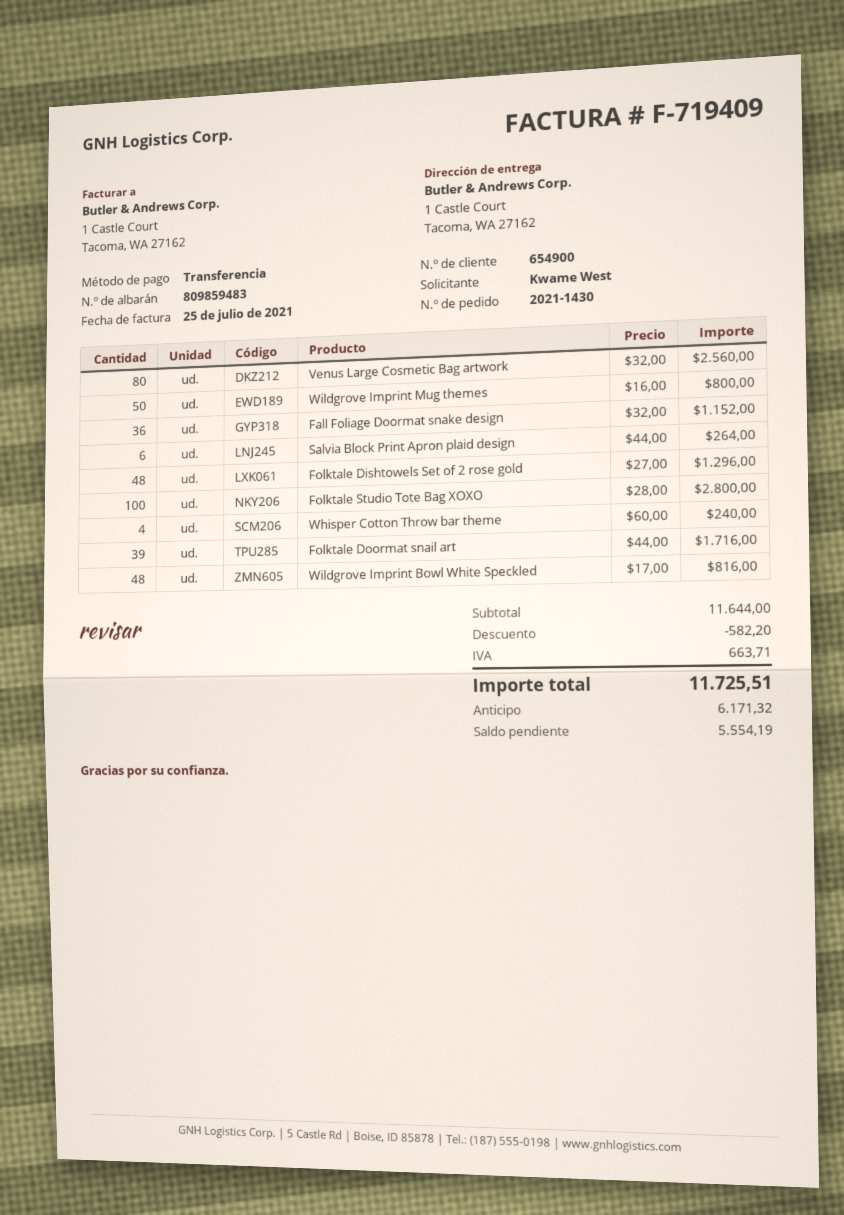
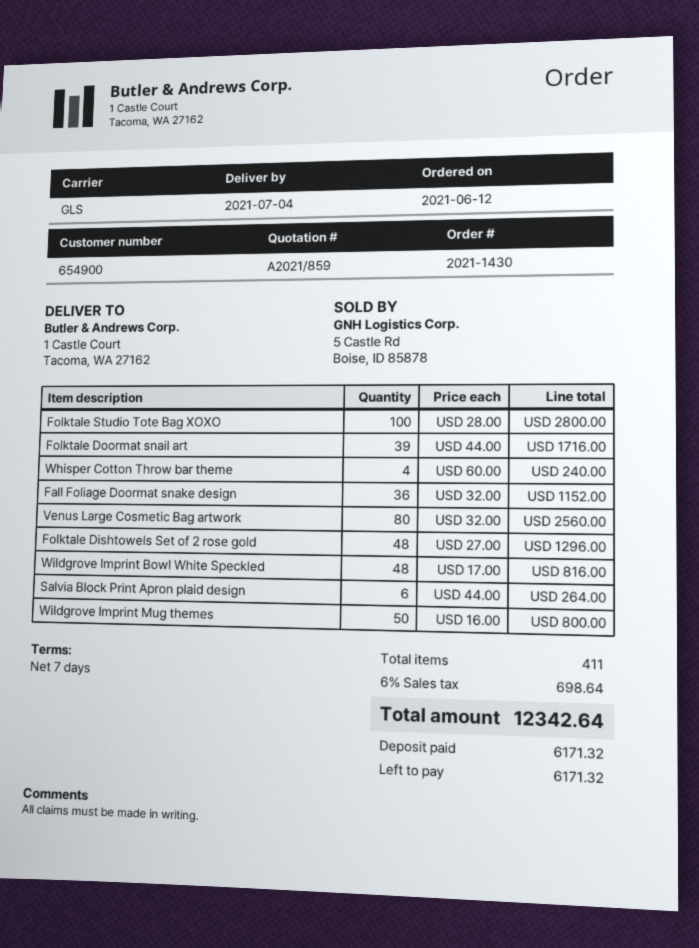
discount: 582.20 -> none
tax: 663.71 -> 698.64
total: 11725.51 -> 12342.64
balance: 5554.19 -> 6171.32

